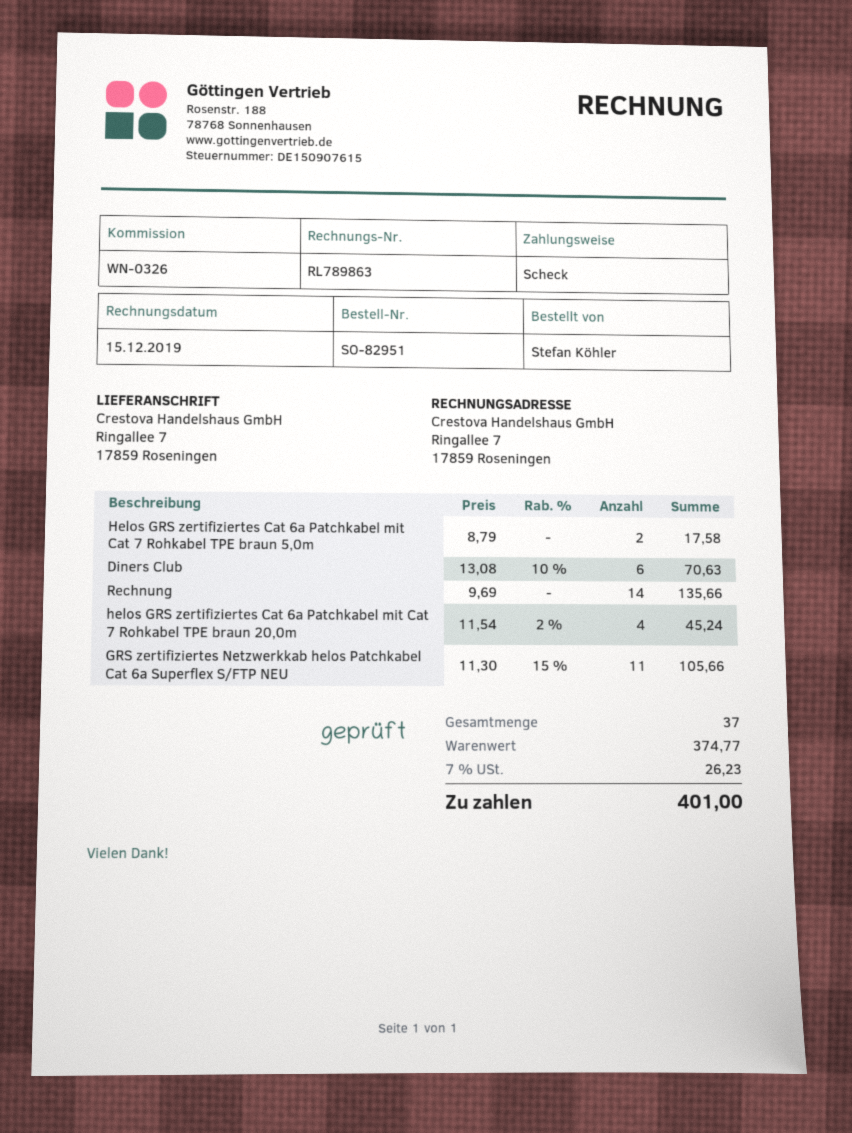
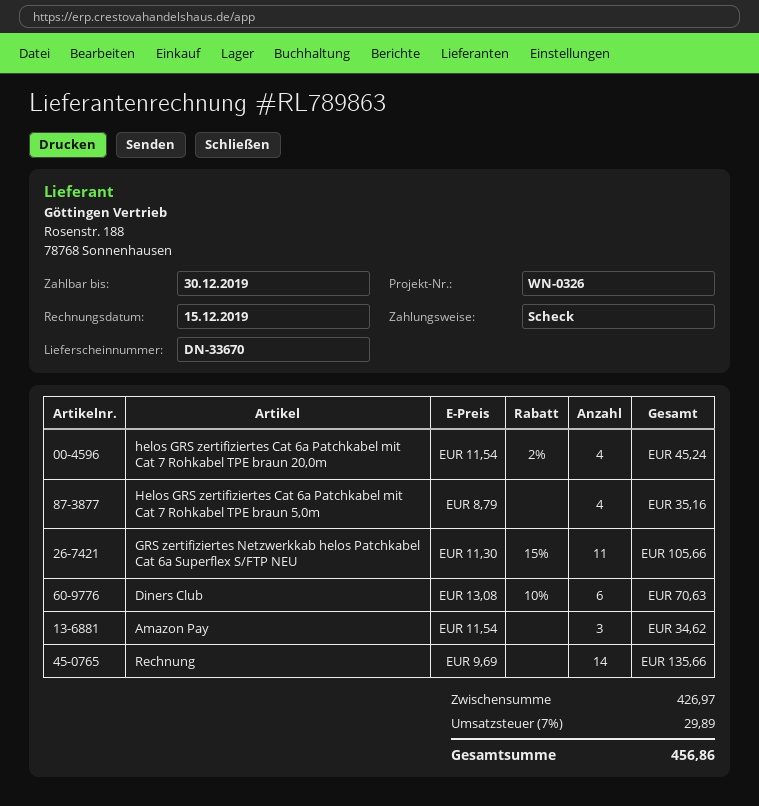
Helos GRS zertifiziertes Cat 6a Patchkabel mit Cat 7 Rohkabel TPE braun 5,0m: 2 x 8.79 = 17.58 -> 4 x 8.79 = 35.16
Amazon Pay: none -> 3 x 11.54 = 34.62
subtotal: 374.77 -> 426.97
tax: 7% = 26.23 -> 7% = 29.89
total: 401.00 -> 456.86

